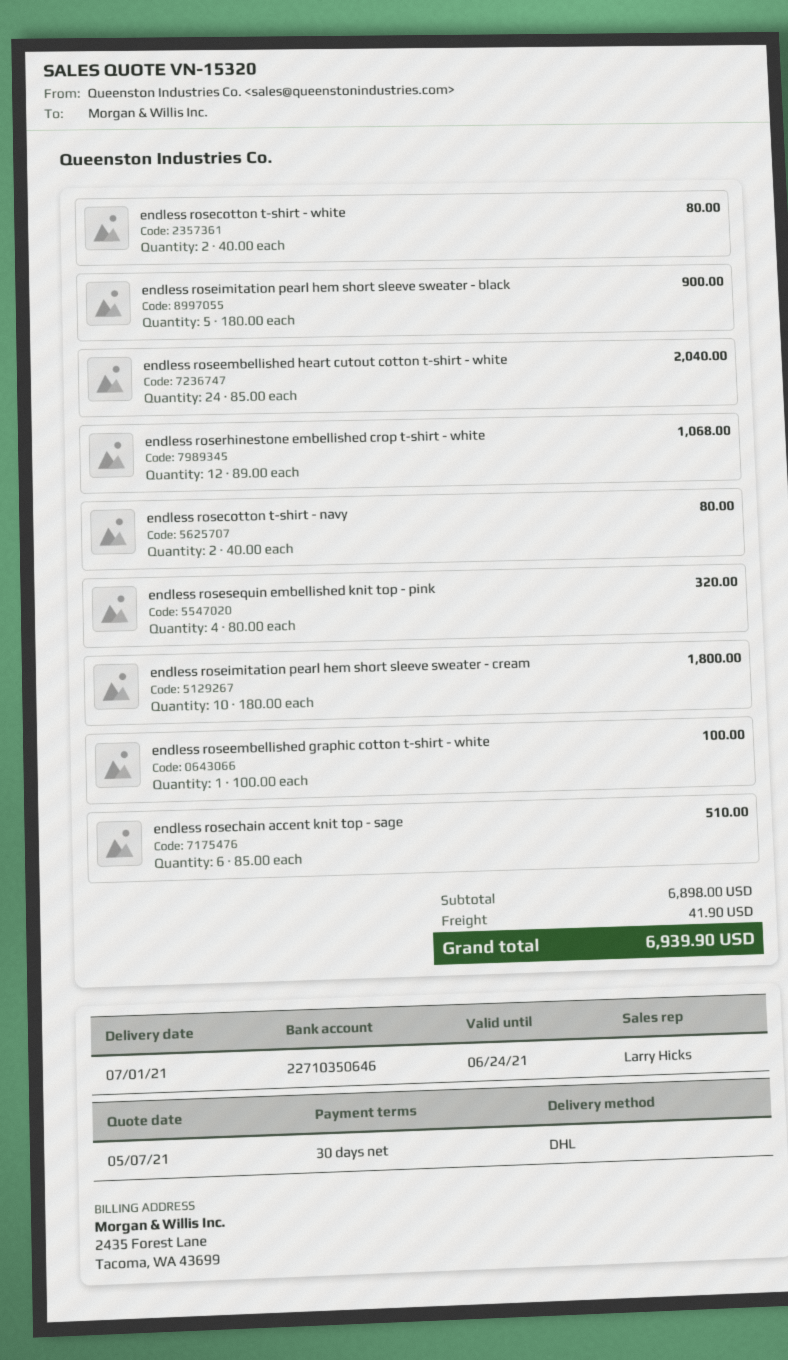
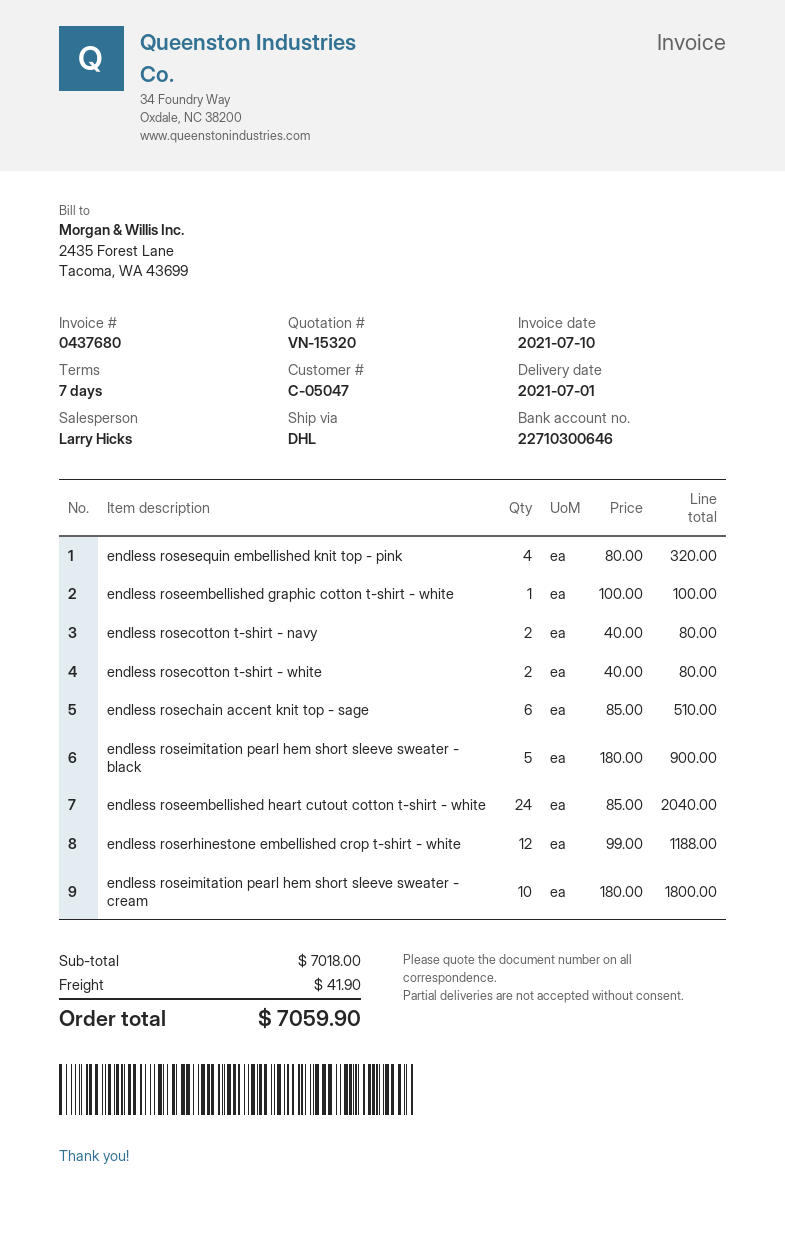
payment terms: 30 days -> 7 days
bank account: 22710350646 -> 22710300646
endless roserhinestone embellished crop t-shirt - white: 12 x 89.00 = 1068.00 -> 12 x 99.00 = 1188.00
subtotal: 6898.00 -> 7018.00
total: 6939.90 -> 7059.90

